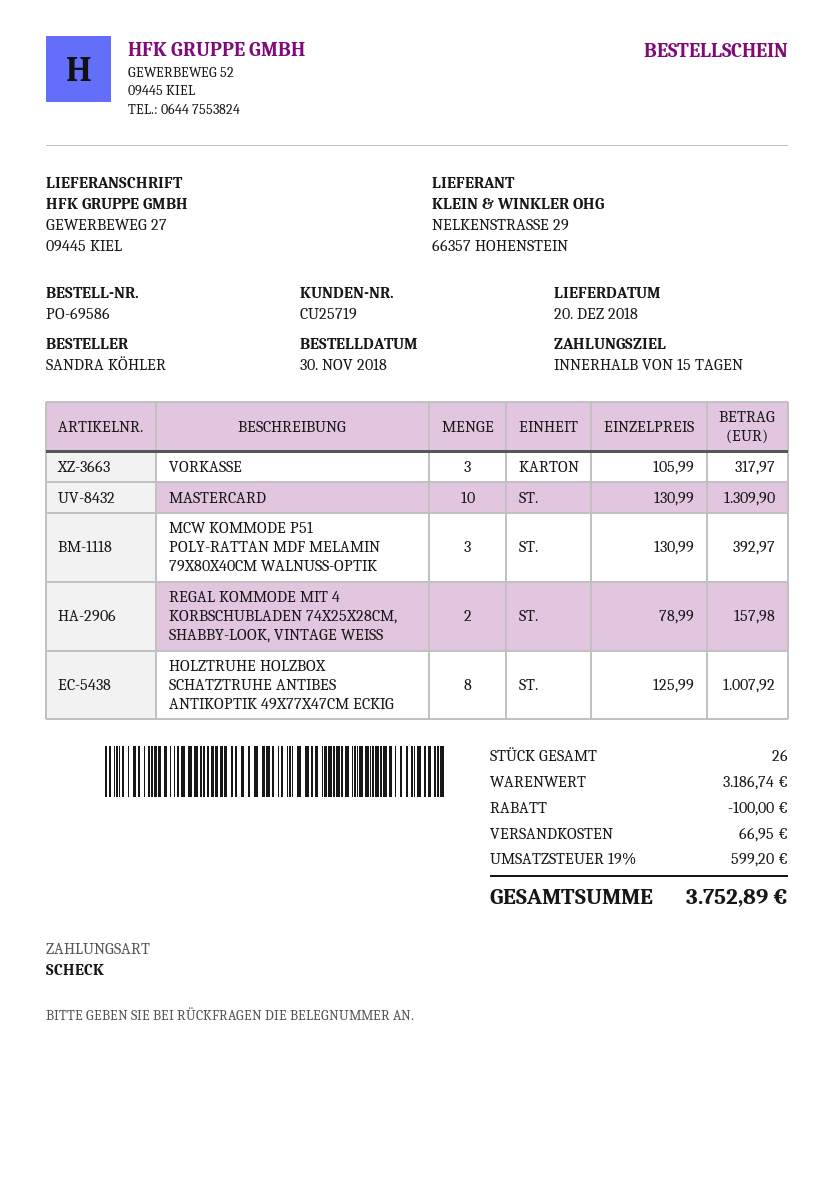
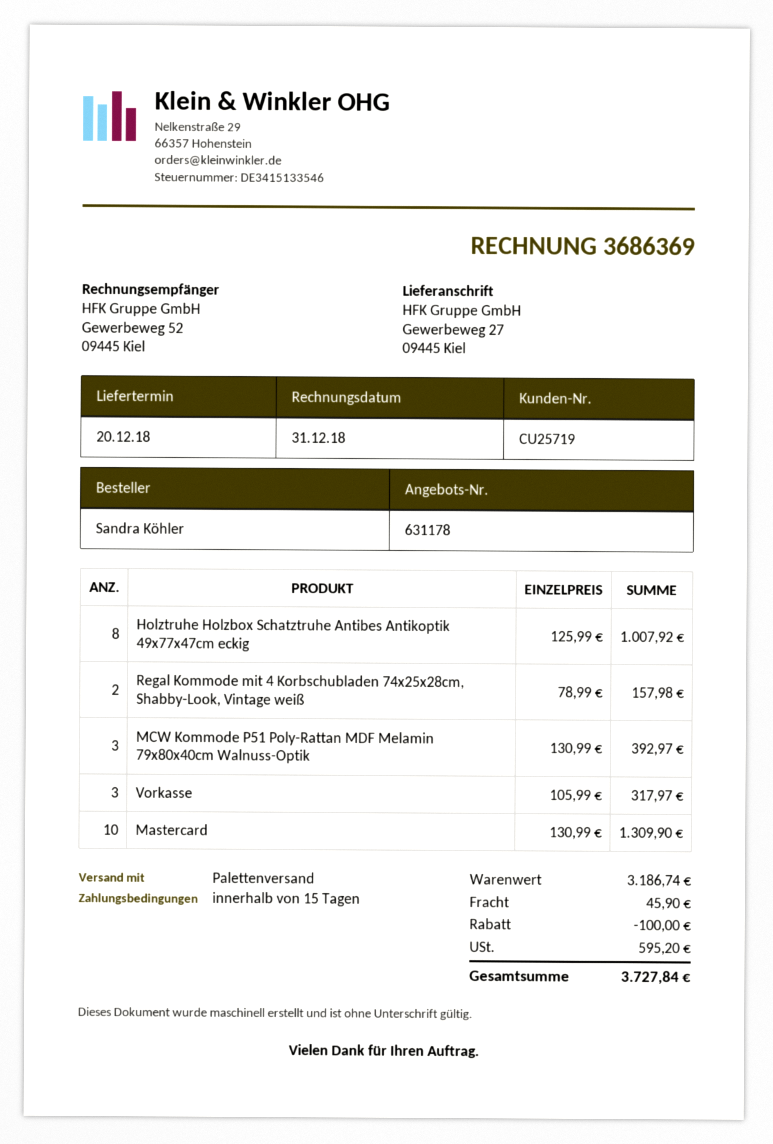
shipping: 66.95 -> 45.90
tax: 599.20 -> 595.20
total: 3752.89 -> 3727.84

